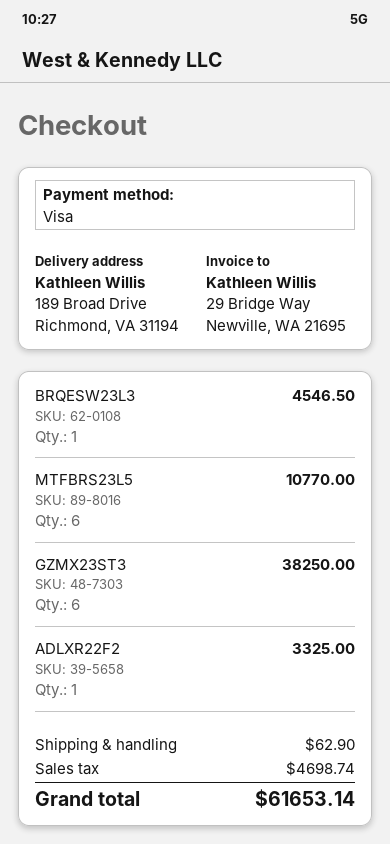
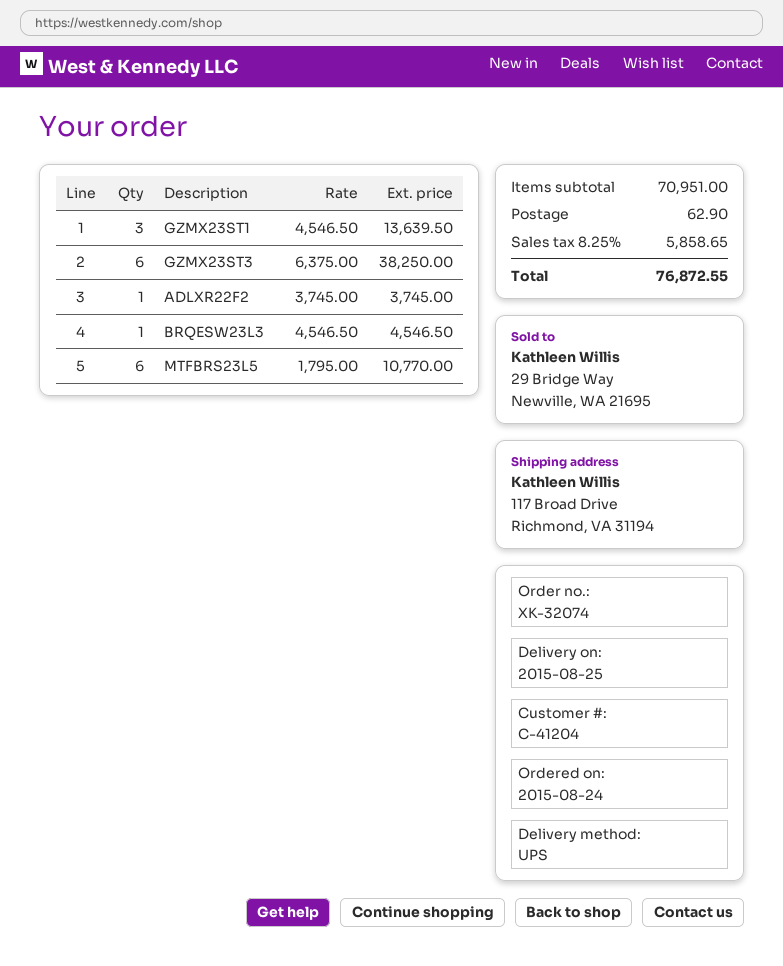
ship to: 189 Broad Drive, Richmond, VA 31194 -> 117 Broad Drive, Richmond, VA 31194
ADLXR22F2: 1 for 3325.00 -> 1 for 3745.00
GZMX23ST1: none -> 3 for 13639.50
tax: 4698.74 -> 5858.65
total: 61653.14 -> 76872.55

